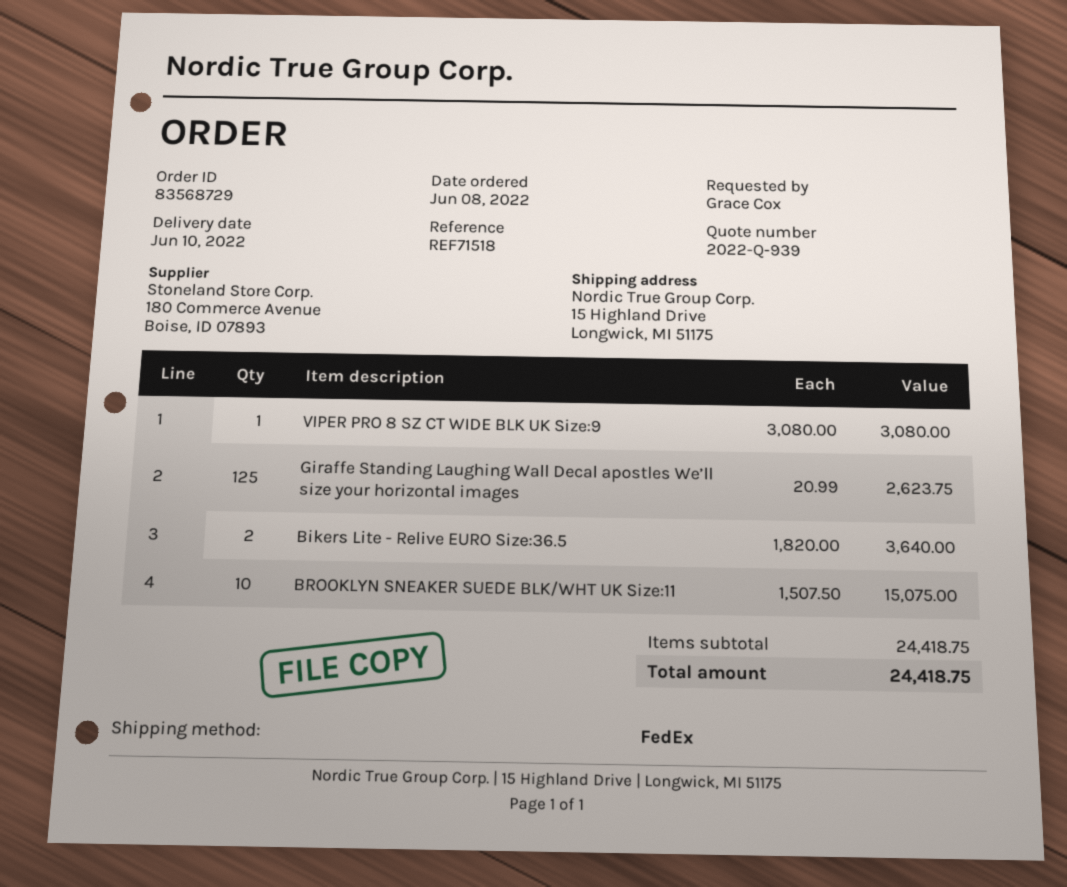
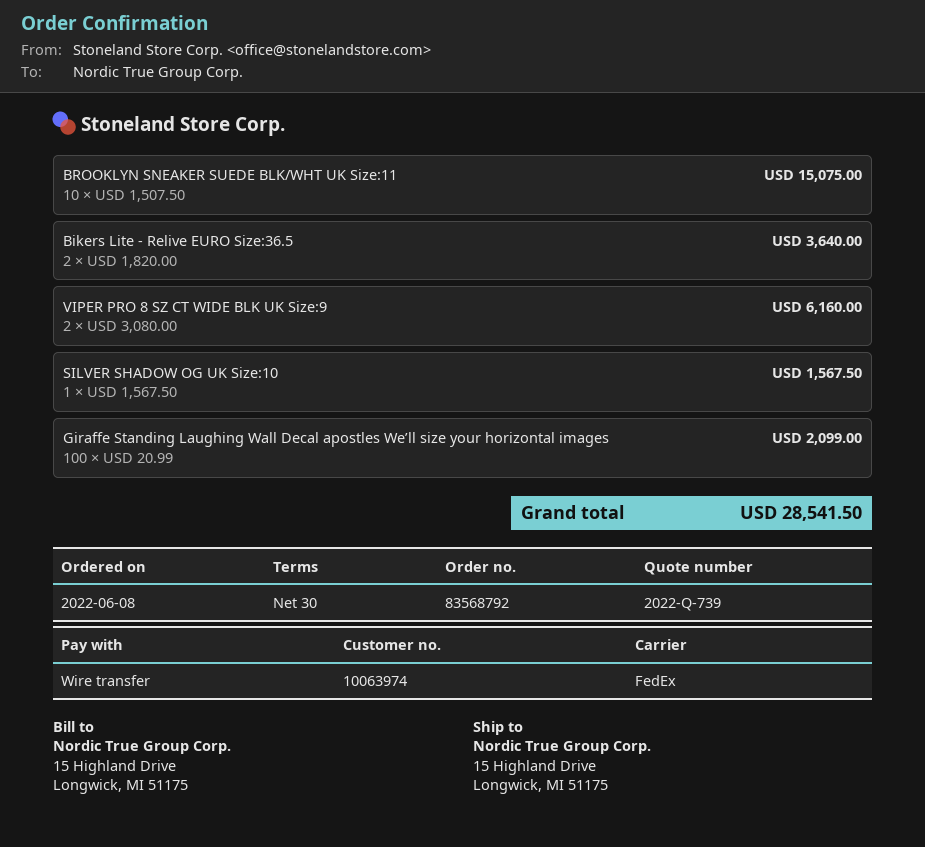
quote number: 2022-Q-939 -> 2022-Q-739
order number: 83568729 -> 83568792
VIPER PRO 8 SZ CT WIDE BLK UK Size:9: 1 x 3080.00 = 3080.00 -> 2 x 3080.00 = 6160.00
Giraffe Standing Laughing Wall Decal apostles We’ll size your horizontal images: 125 x 20.99 = 2623.75 -> 100 x 20.99 = 2099.00
SILVER SHADOW OG UK Size:10: none -> 1 x 1567.50 = 1567.50
total: 24418.75 -> 28541.50

